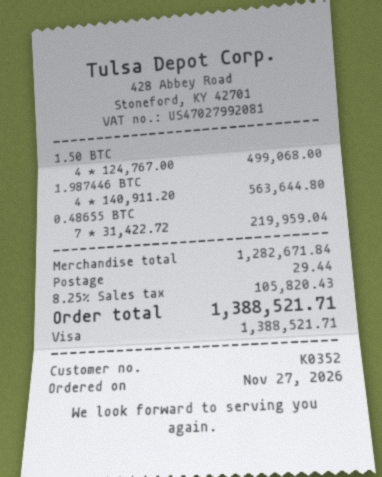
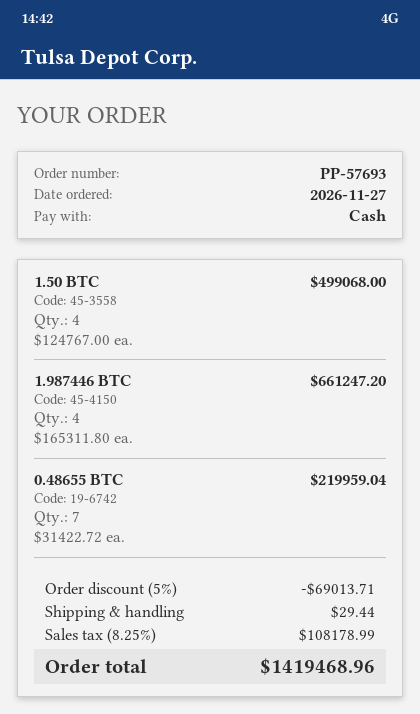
payment method: Visa -> cash
1.987446 BTC: 4 x 140911.20 = 563644.80 -> 4 x 165311.80 = 661247.20
discount: none -> 5% = 69013.71
tax: 8.25% = 105820.43 -> 8.25% = 108178.99
total: 1388521.71 -> 1419468.96

